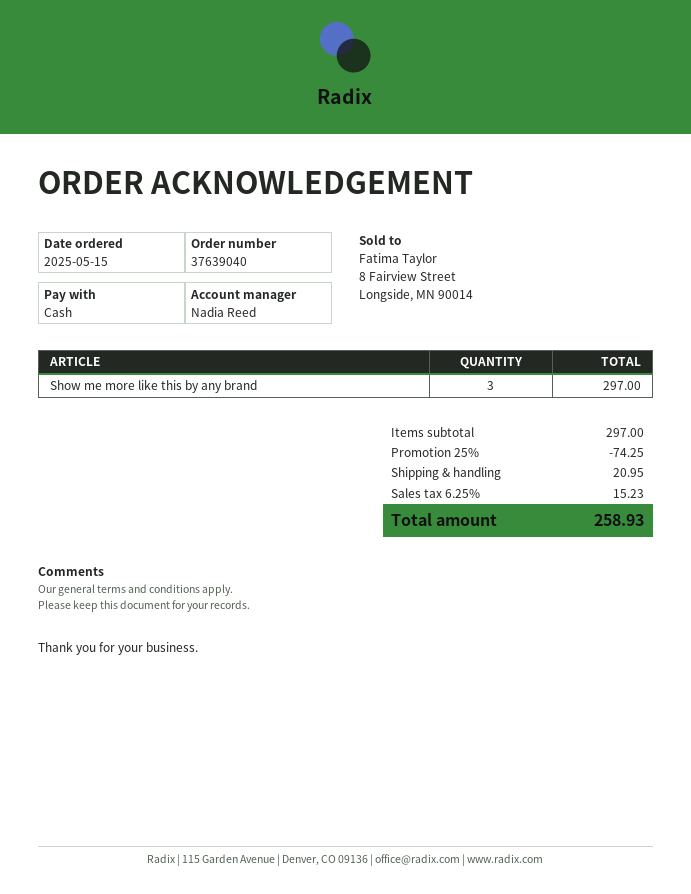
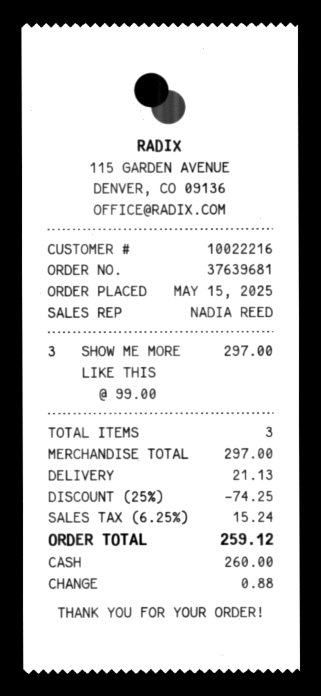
order number: 37639040 -> 37639681
shipping: 20.95 -> 21.13
tax: 6.25% = 15.23 -> 6.25% = 15.24
total: 258.93 -> 259.12

